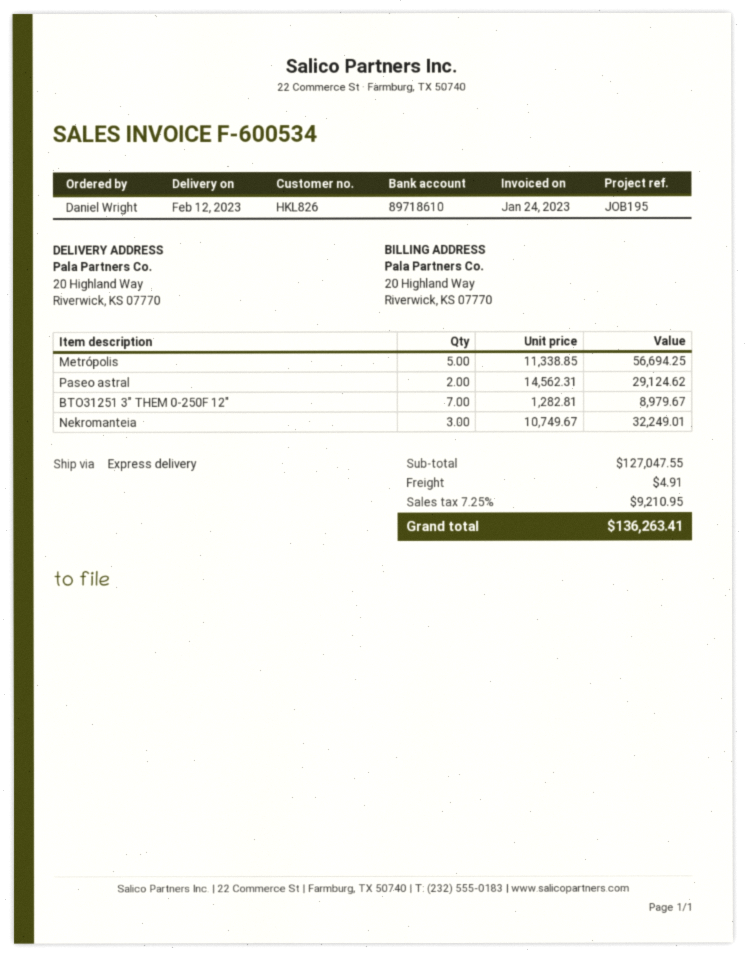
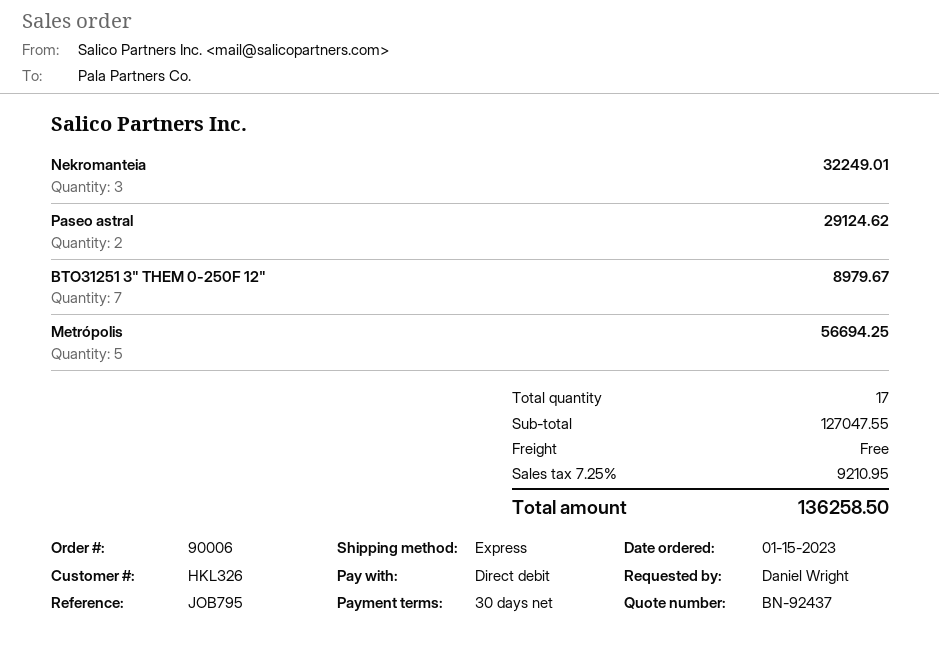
customer number: HKL826 -> HKL326
reference: JOB195 -> JOB795
shipping: 4.91 -> 0.00
total: 136263.41 -> 136258.50

